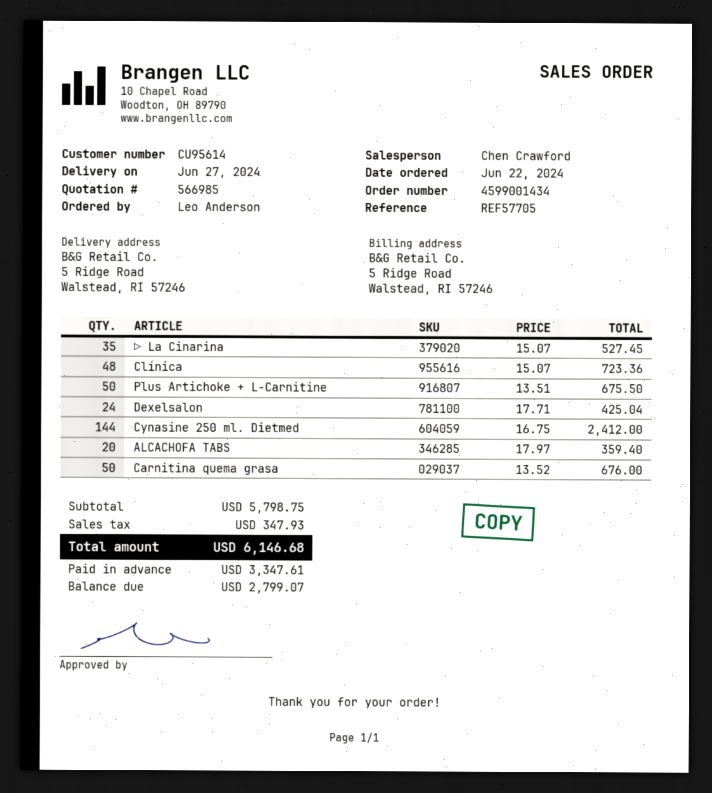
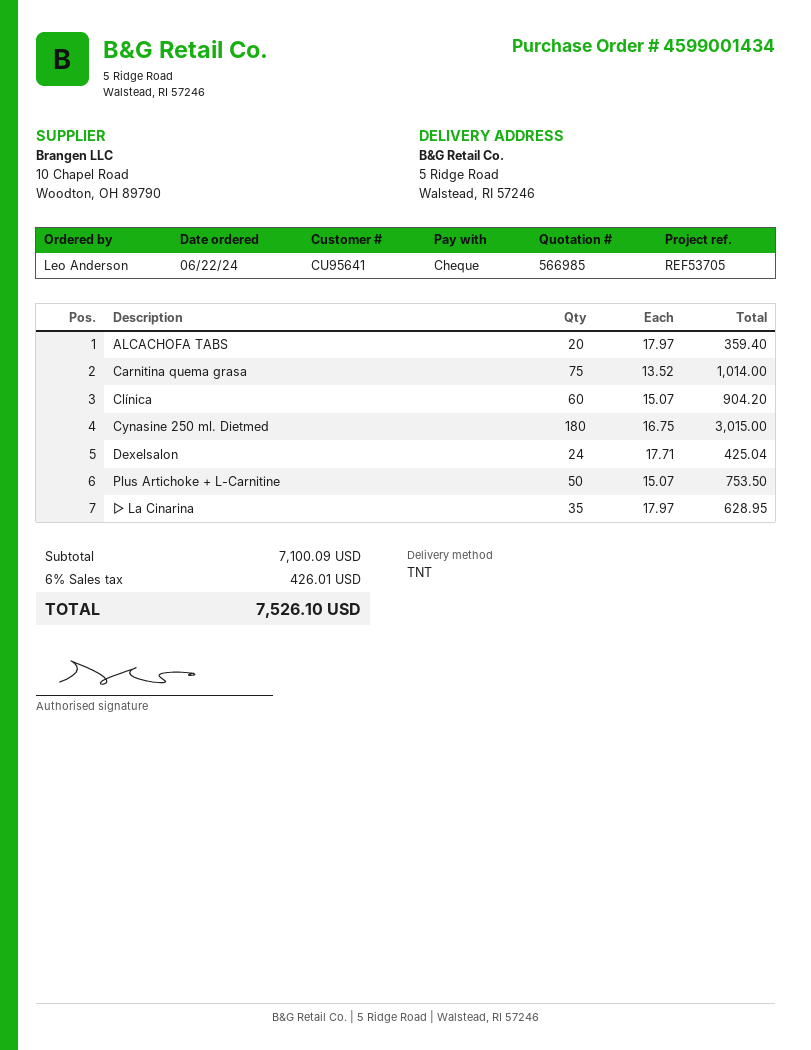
customer number: CU95614 -> CU95641
reference: REF57705 -> REF53705
▷ La Cinarina: 35 x 15.07 = 527.45 -> 35 x 17.97 = 628.95
Clínica: 48 x 15.07 = 723.36 -> 60 x 15.07 = 904.20
Plus Artichoke + L-Carnitine: 50 x 13.51 = 675.50 -> 50 x 15.07 = 753.50
Cynasine 250 ml. Dietmed: 144 x 16.75 = 2412.00 -> 180 x 16.75 = 3015.00
Carnitina quema grasa: 50 x 13.52 = 676.00 -> 75 x 13.52 = 1014.00
subtotal: 5798.75 -> 7100.09
tax: 347.93 -> 426.01
total: 6146.68 -> 7526.10

